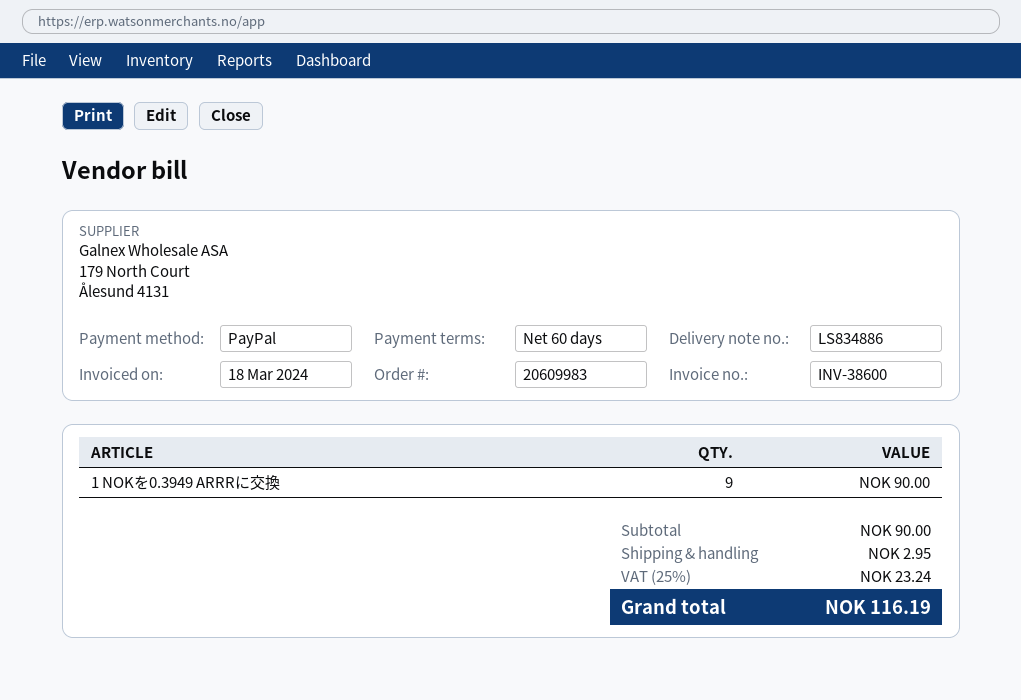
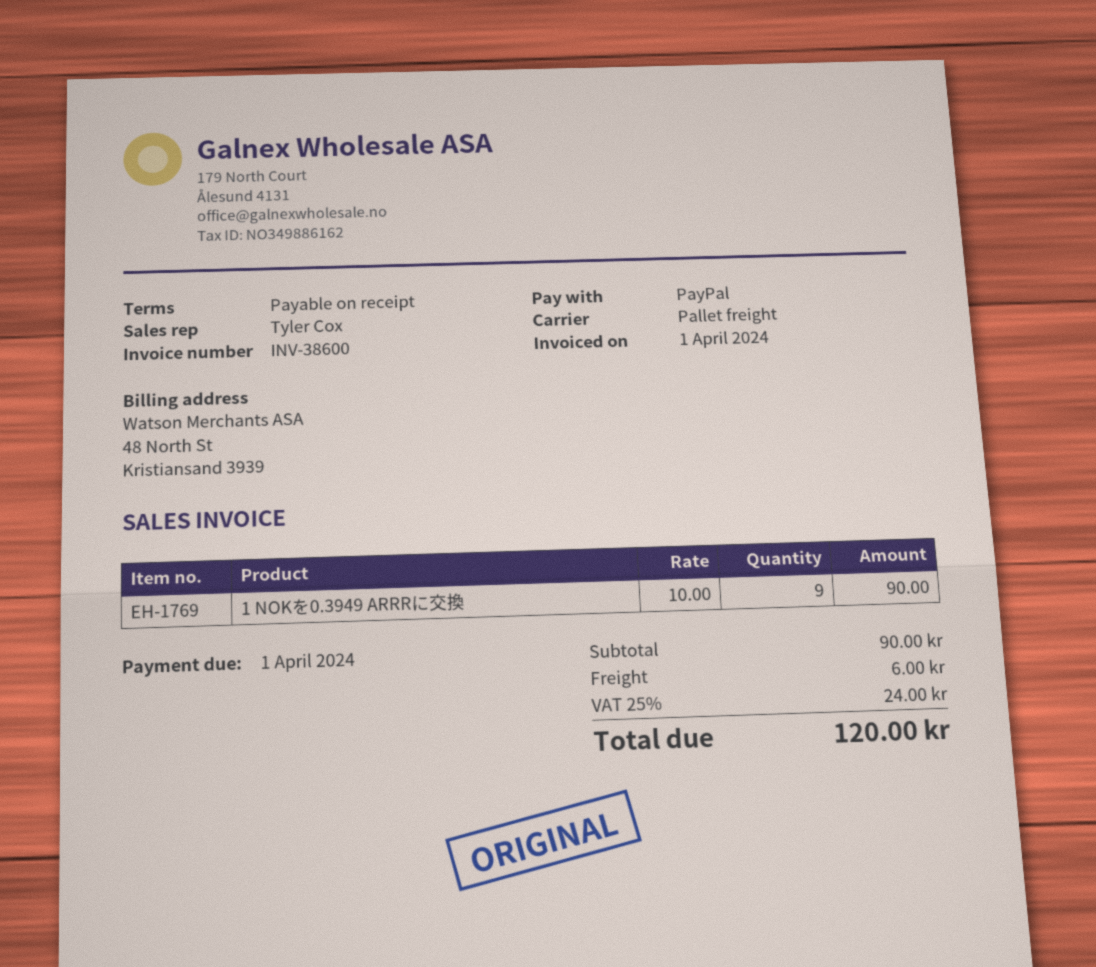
invoice date: 2024-03-18 -> 2024-04-01
payment terms: 60 days -> on receipt
shipping: 2.95 -> 6.00
tax: 25% = 23.24 -> 25% = 24.00
total: 116.19 -> 120.00

